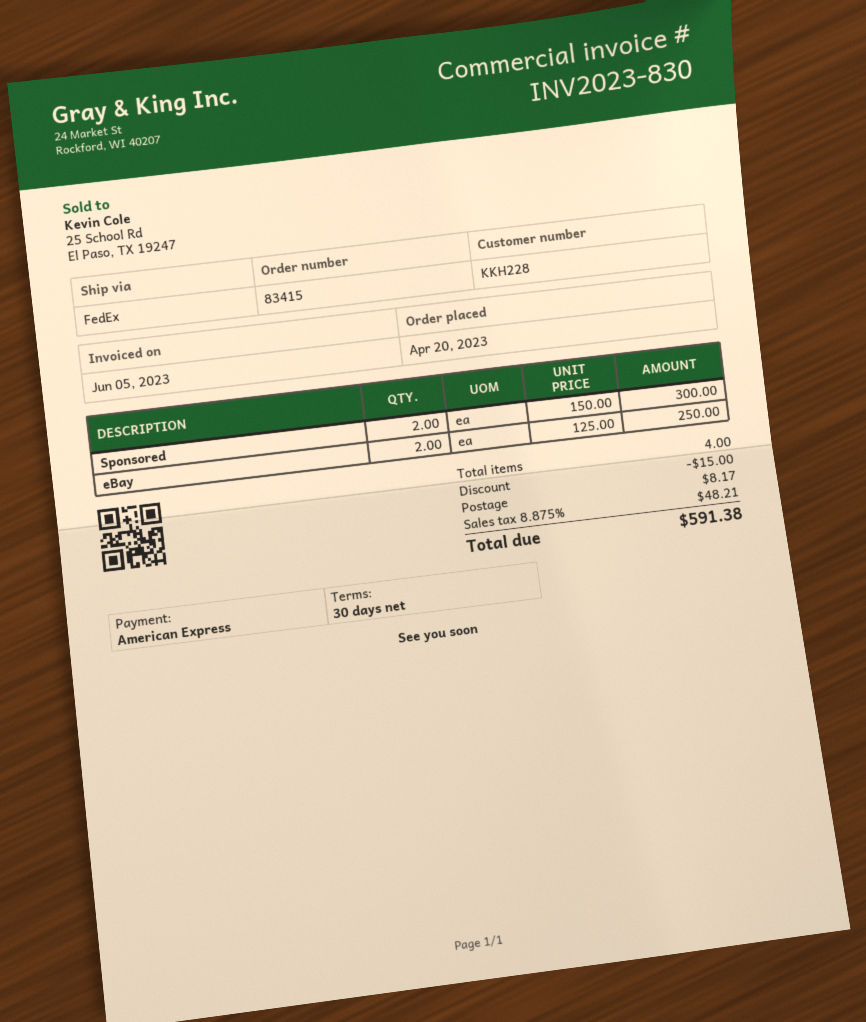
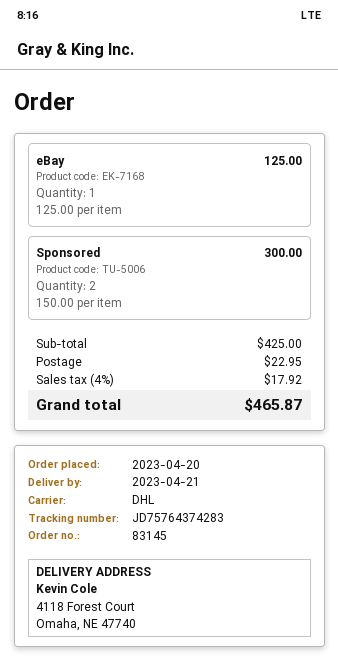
order number: 83415 -> 83145
shipping method: FedEx -> DHL
eBay: 2 x 125.00 = 250.00 -> 1 x 125.00 = 125.00
discount: 15.00 -> none
shipping: 8.17 -> 22.95
tax: 8.875% = 48.21 -> 4% = 17.92
total: 591.38 -> 465.87

